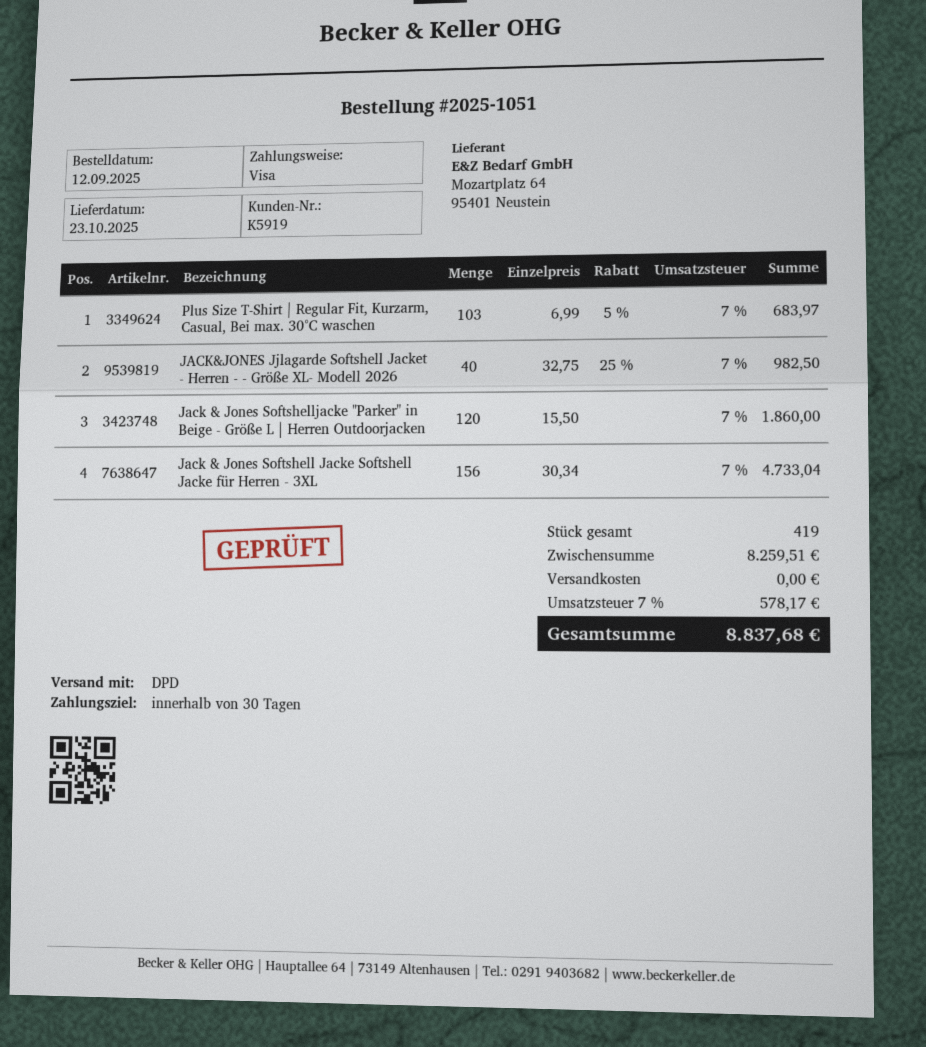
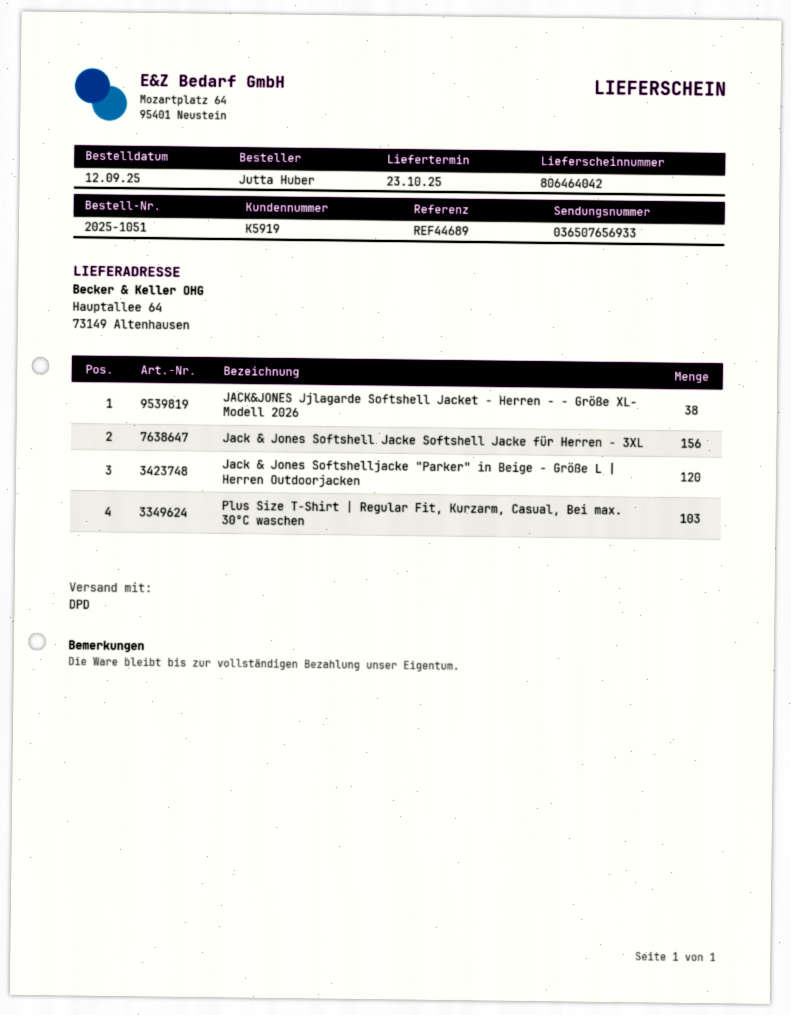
JACK&JONES Jjlagarde Softshell Jacket - Herren - - Größe XL- Modell 2026: 40 -> 38

